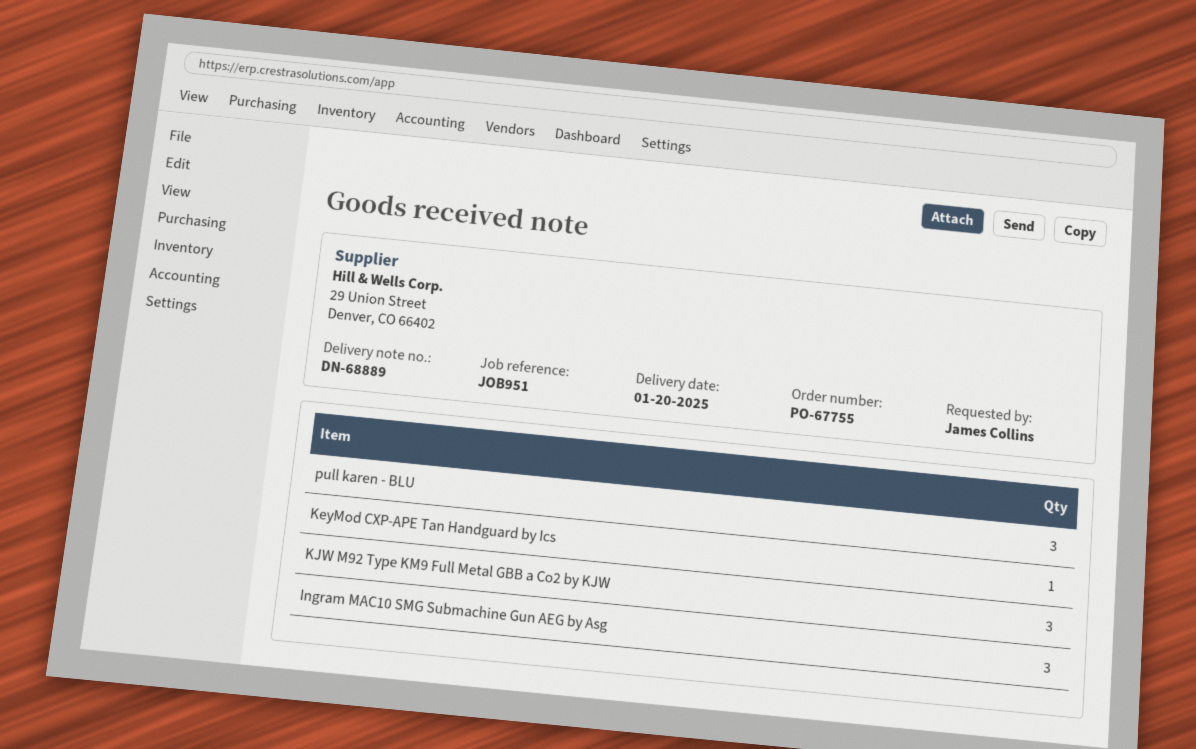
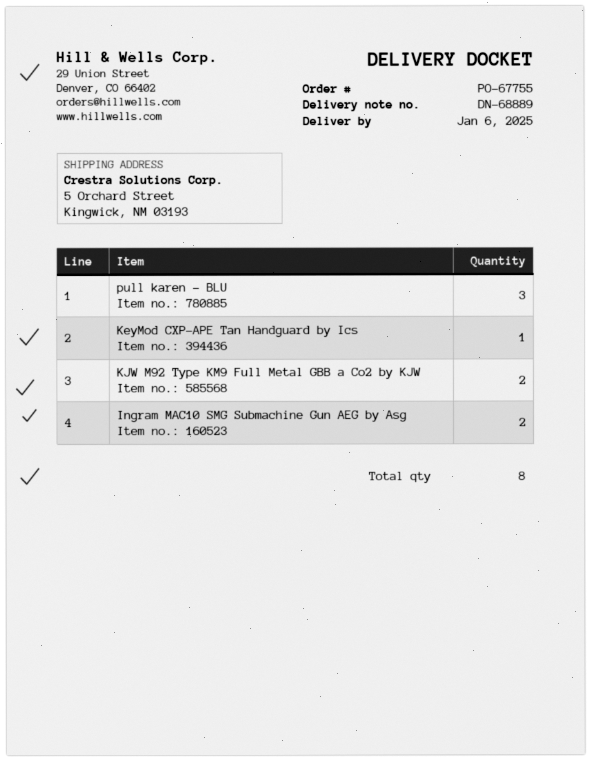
delivery date: 2025-01-20 -> 2025-01-06
KJW M92 Type KM9 Full Metal GBB a Co2 by KJW: 3 -> 2
Ingram MAC10 SMG Submachine Gun AEG by Asg: 3 -> 2

